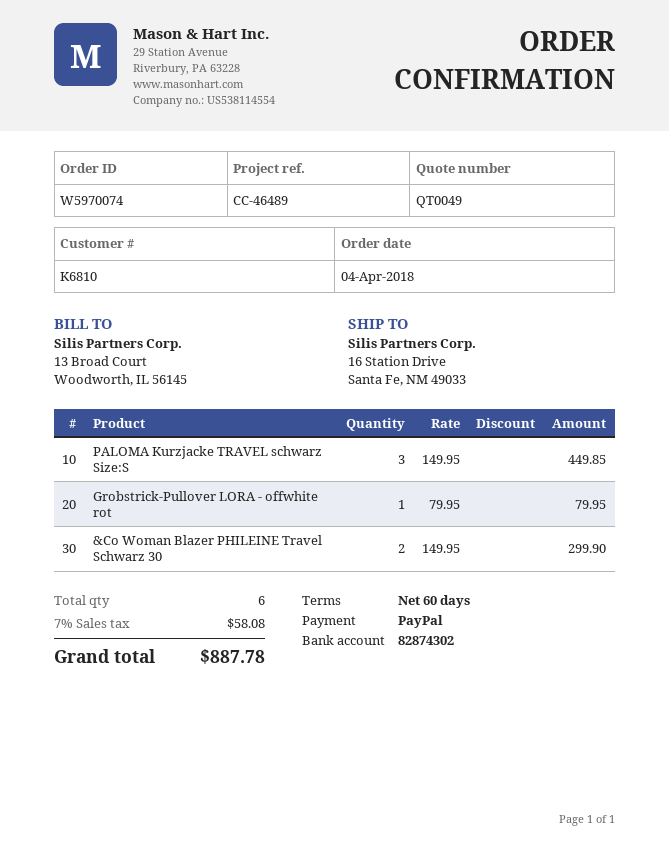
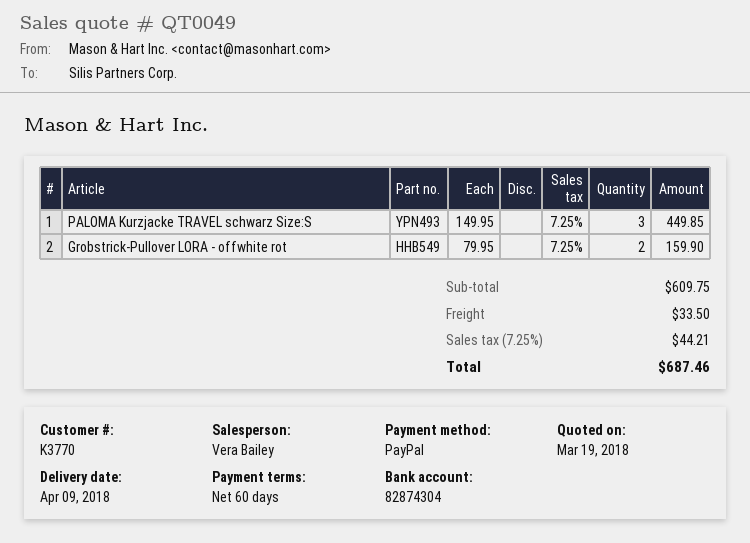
customer number: K6810 -> K3770
bank account: 82874302 -> 82874304
Grobstrick-Pullover LORA - offwhite rot: 1 x 79.95 = 79.95 -> 2 x 79.95 = 159.90
&Co Woman Blazer PHILEINE Travel Schwarz 30: 2 x 149.95 = 299.90 -> none
shipping: none -> 33.50
tax: 7% = 58.08 -> 7.25% = 44.21
total: 887.78 -> 687.46

